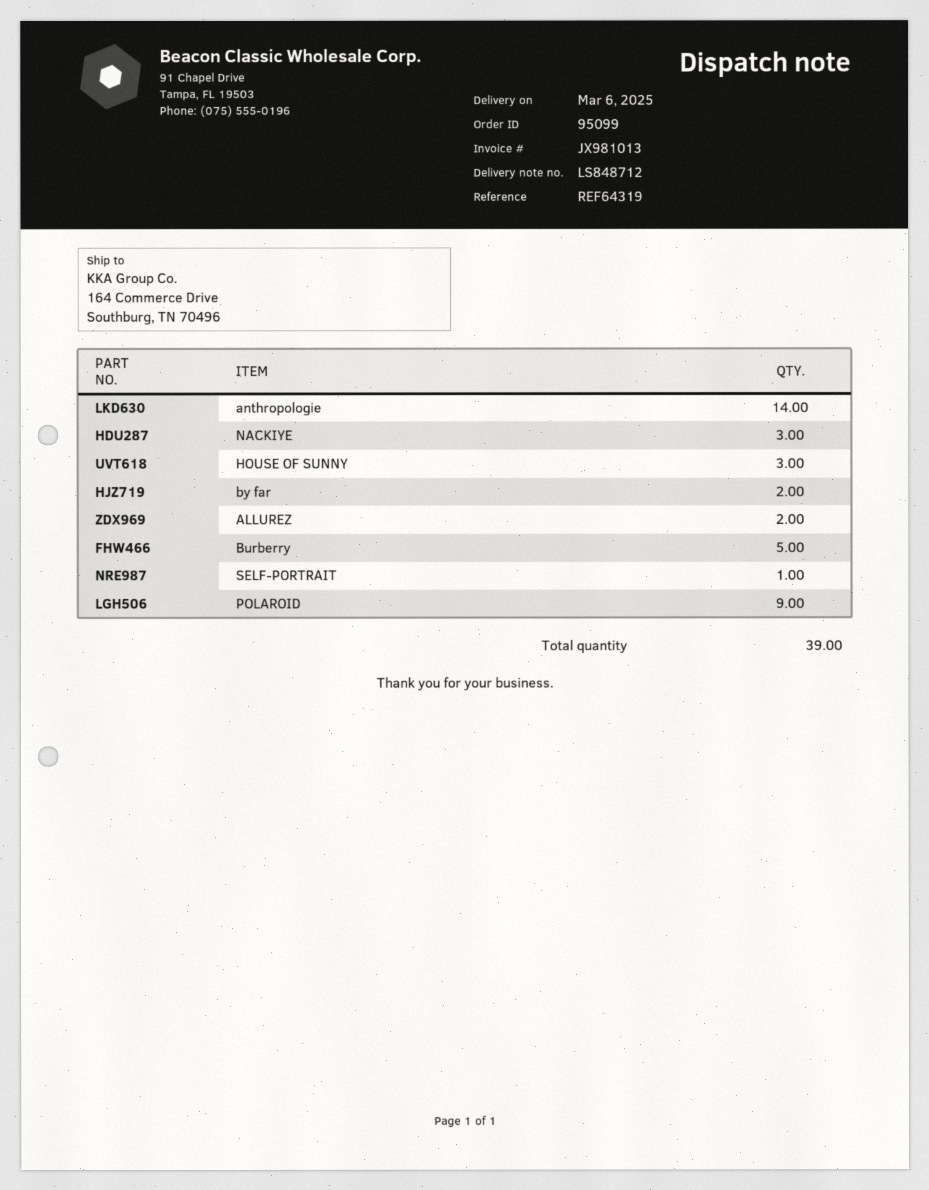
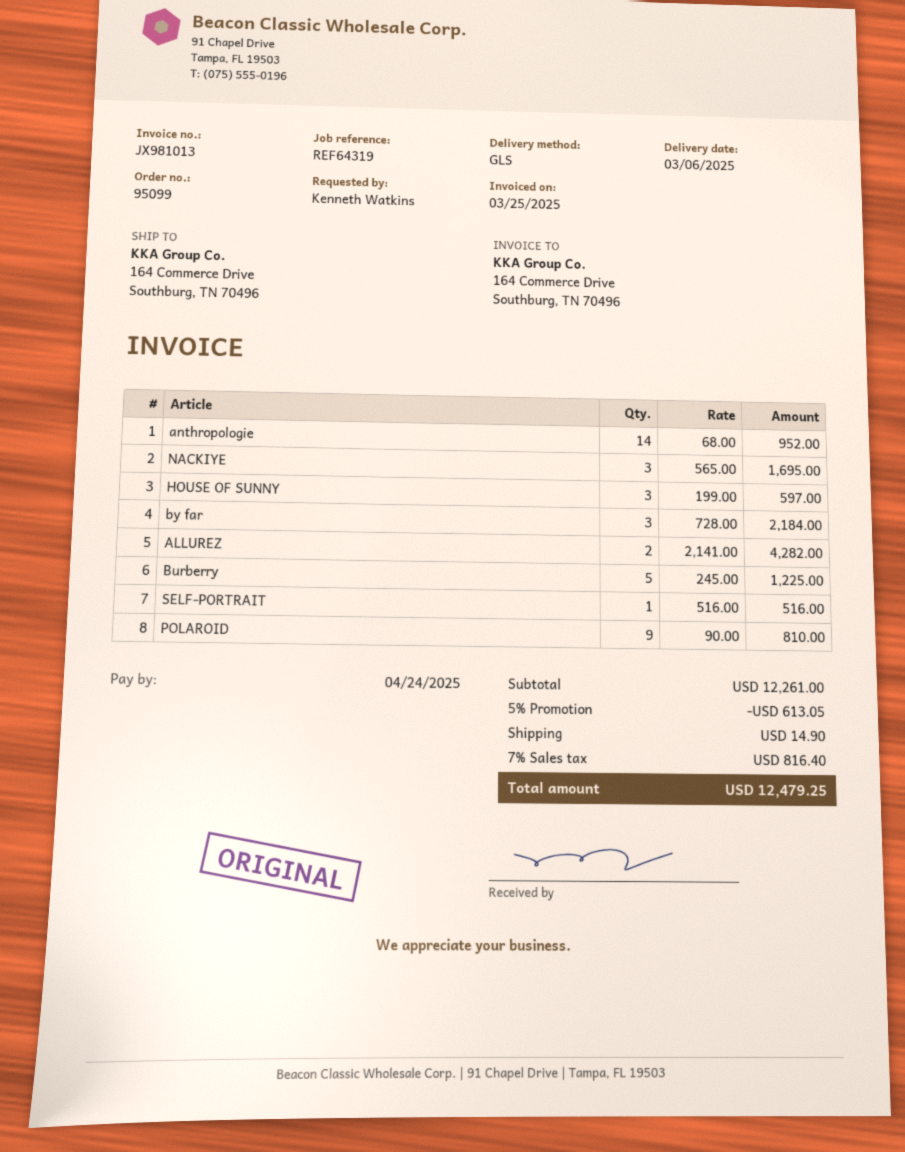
by far: 2 -> 3

